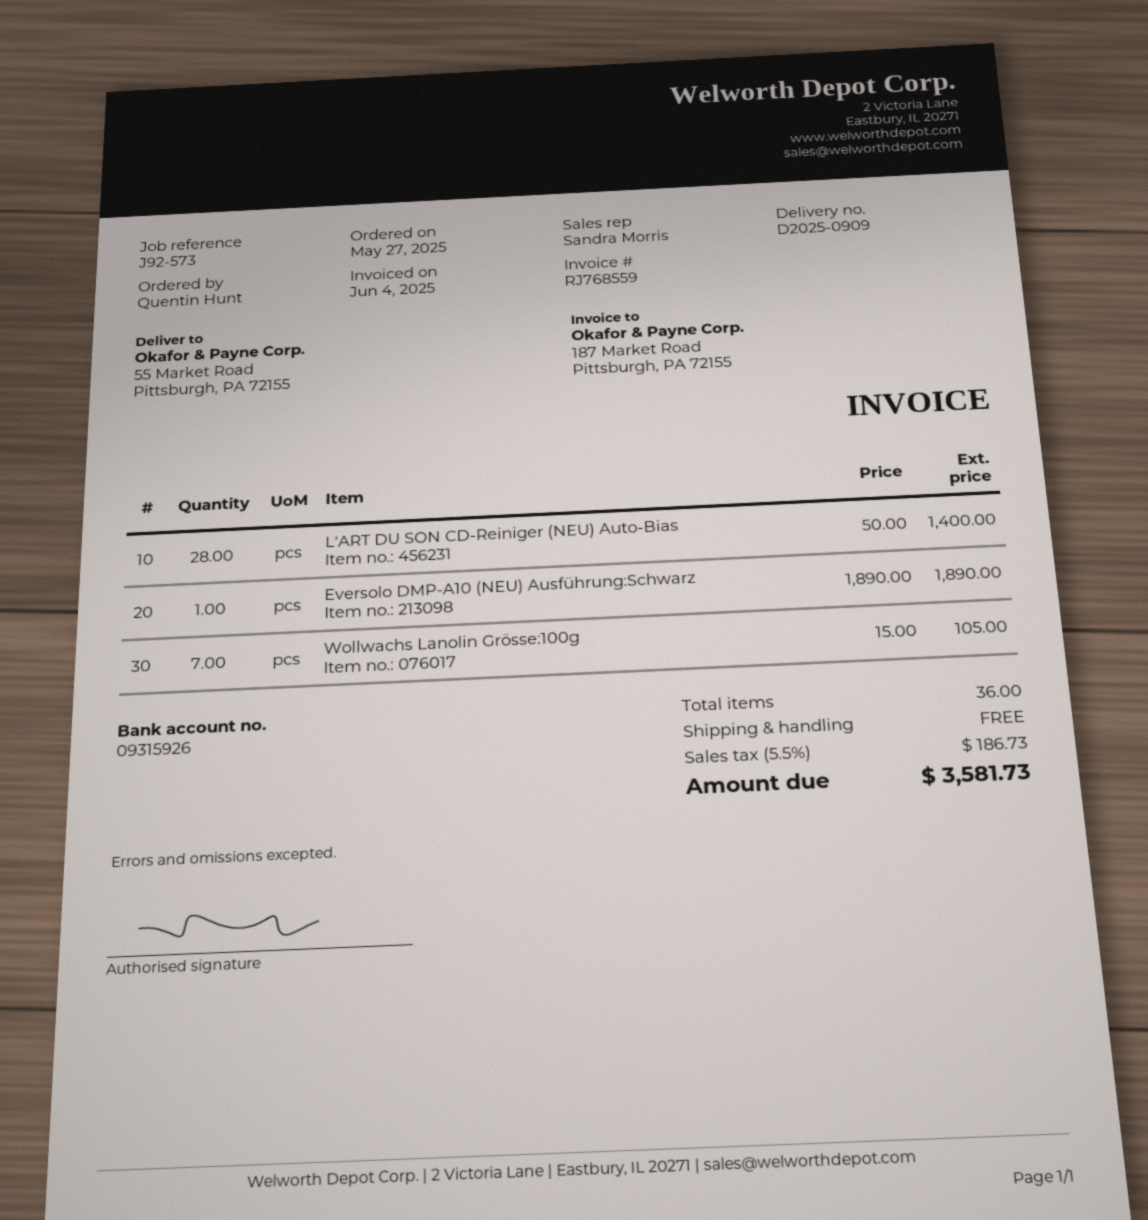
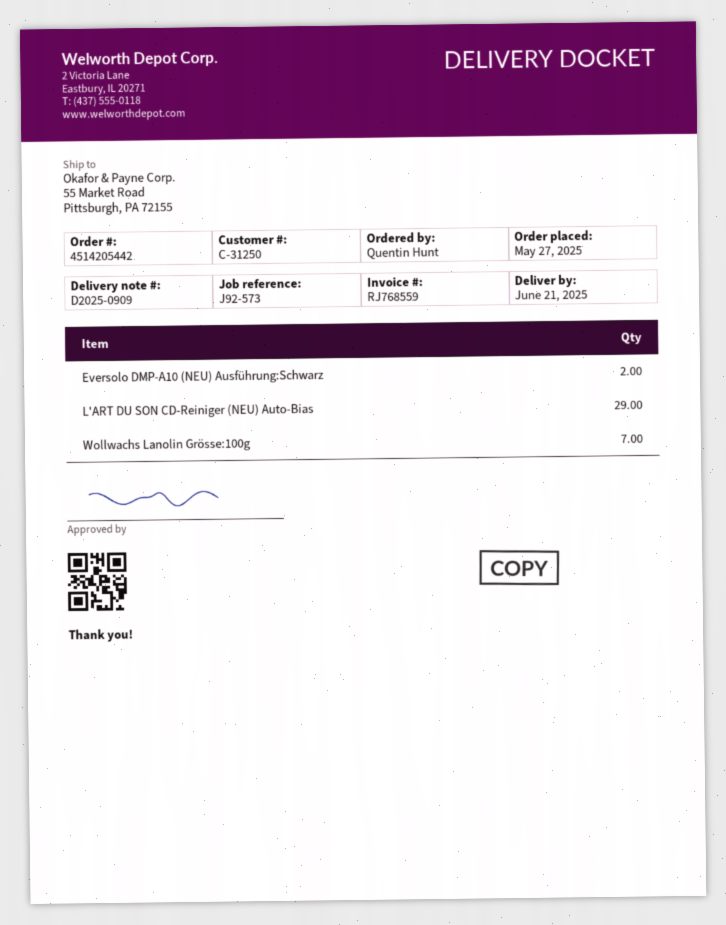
L'ART DU SON CD-Reiniger (NEU) Auto-Bias: 28 -> 29
Eversolo DMP-A10 (NEU) Ausführung:Schwarz: 1 -> 2

